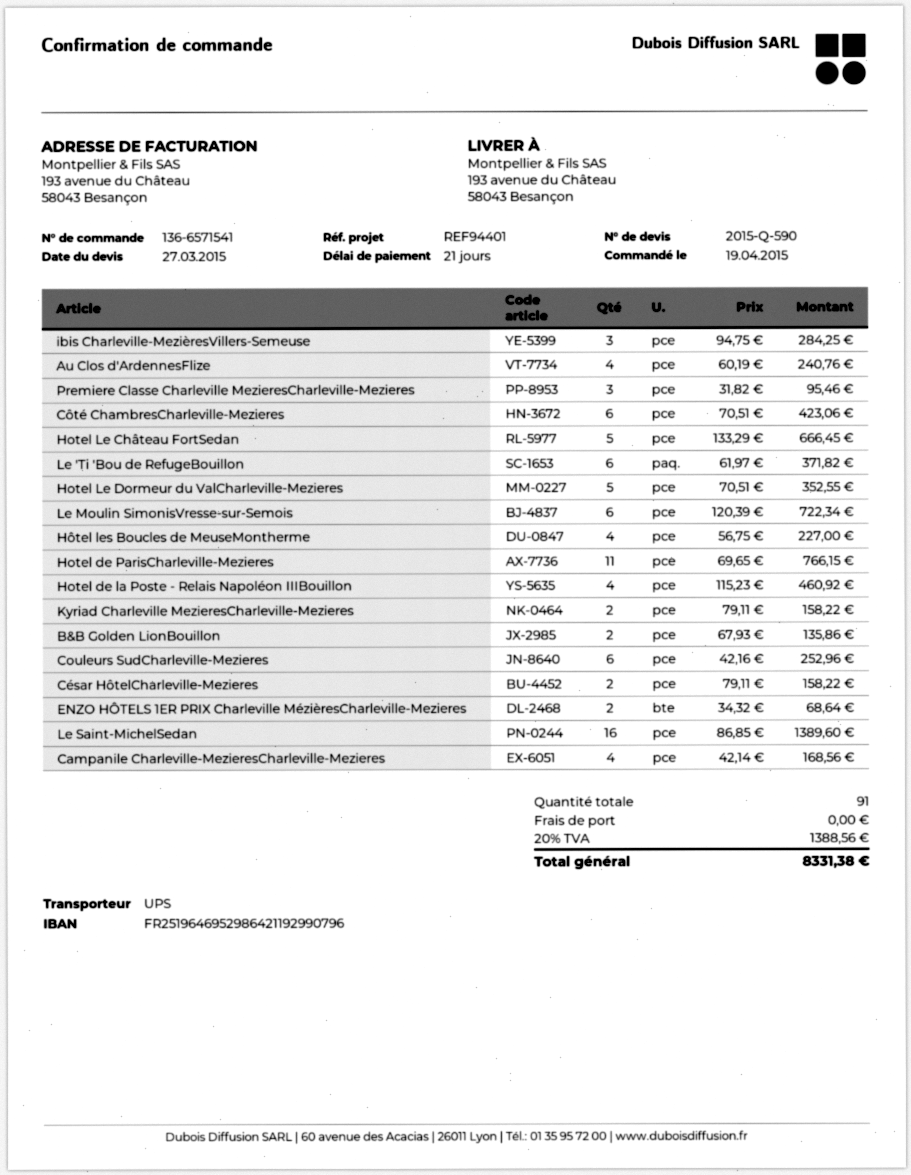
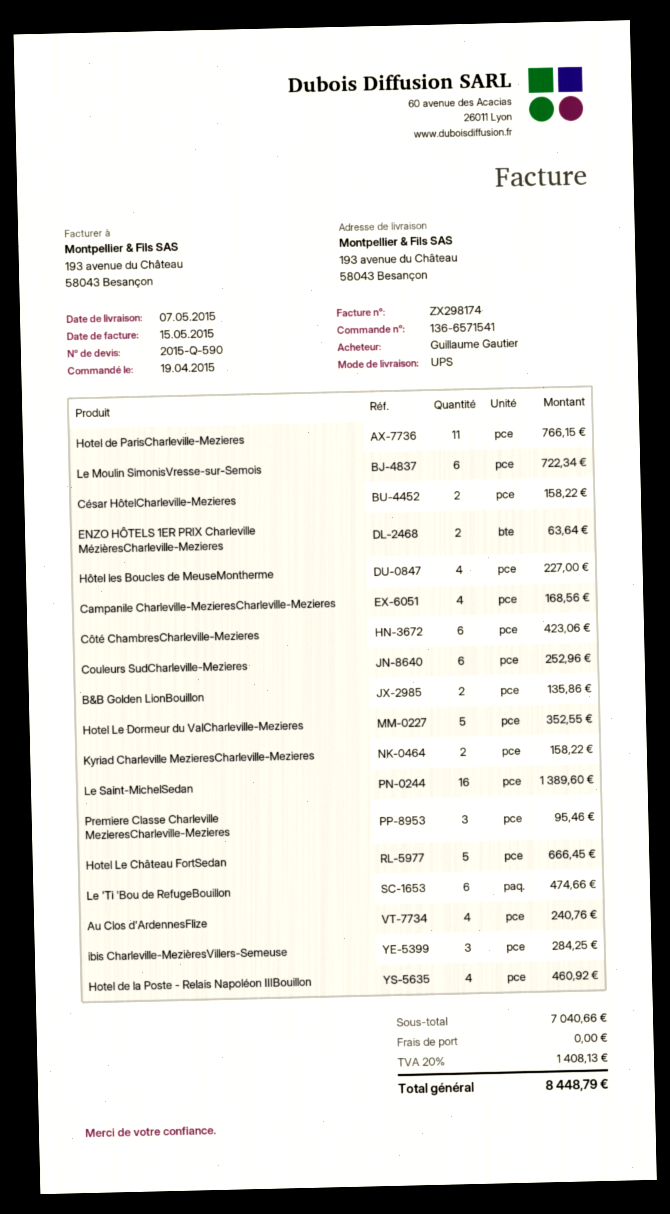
Le 'Ti 'Bou de RefugeBouillon: 6 for 371.82 -> 6 for 474.66
ENZO HÔTELS 1ER PRIX Charleville MézièresCharleville-Mezieres: 2 for 68.64 -> 2 for 63.64
tax: 20% = 1388.56 -> 20% = 1408.13
total: 8331.38 -> 8448.79

